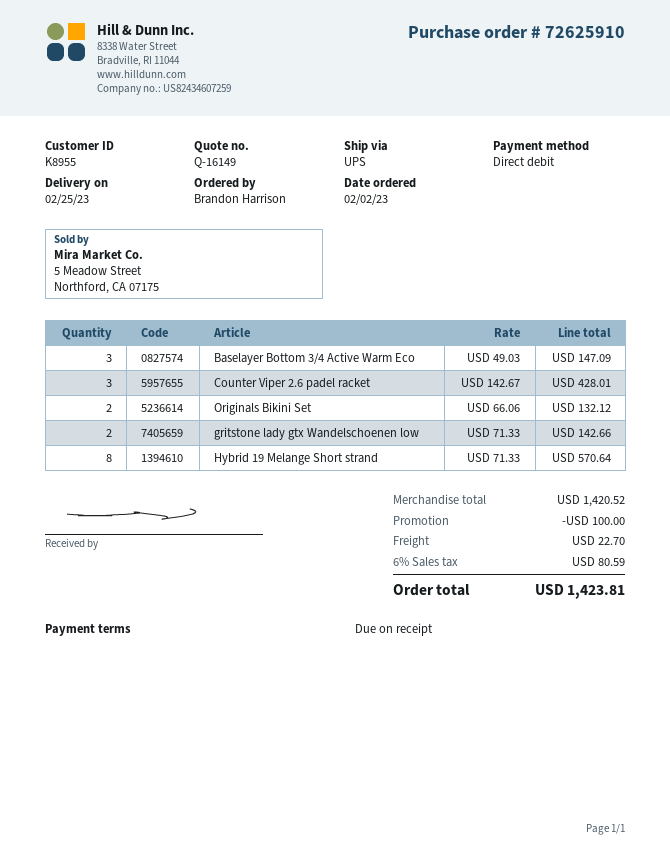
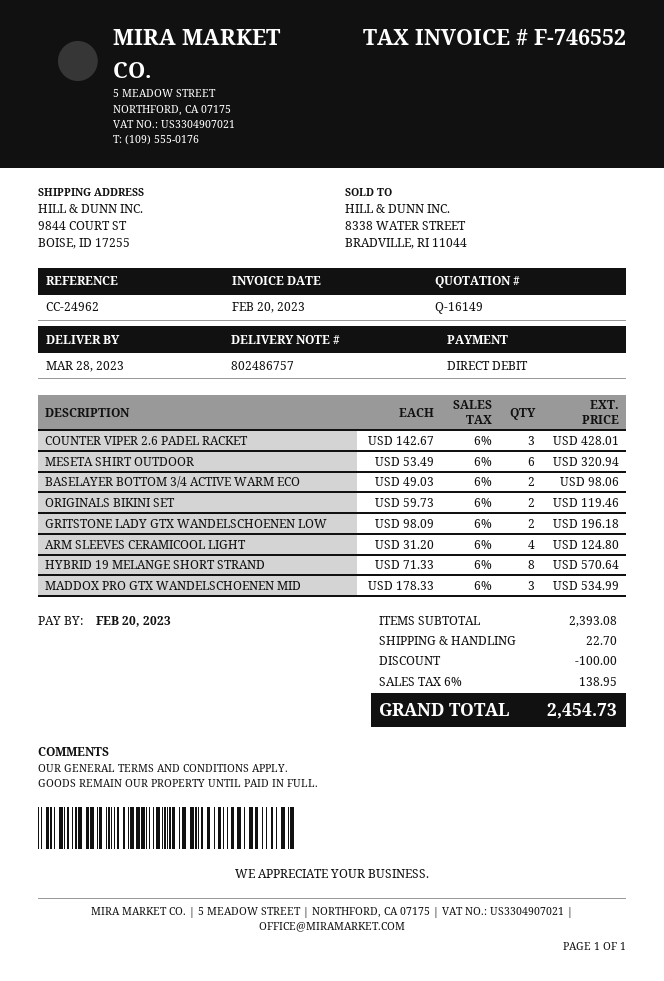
delivery date: 2023-02-25 -> 2023-03-28
Baselayer Bottom 3/4 Active Warm Eco: 3 x 49.03 = 147.09 -> 2 x 49.03 = 98.06
Originals Bikini Set: 2 x 66.06 = 132.12 -> 2 x 59.73 = 119.46
gritstone lady gtx Wandelschoenen low: 2 x 71.33 = 142.66 -> 2 x 98.09 = 196.18
MESETA SHIRT OUTDOOR: none -> 6 x 53.49 = 320.94
ARM SLEEVES CERAMICOOL LIGHT: none -> 4 x 31.20 = 124.80
MADDOX PRO GTX WANDELSCHOENEN MID: none -> 3 x 178.33 = 534.99
subtotal: 1420.52 -> 2393.08
tax: 6% = 80.59 -> 6% = 138.95
total: 1423.81 -> 2454.73

